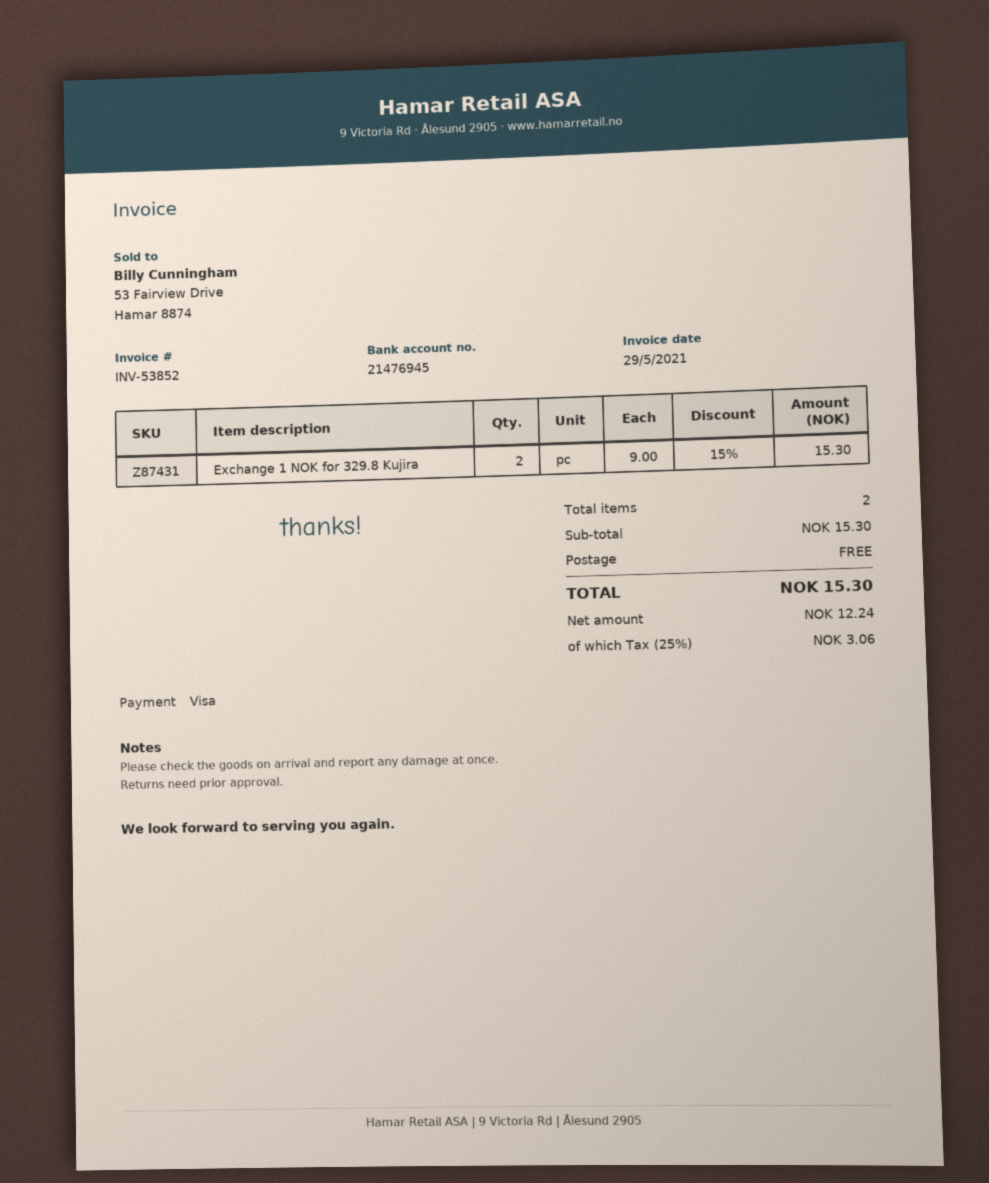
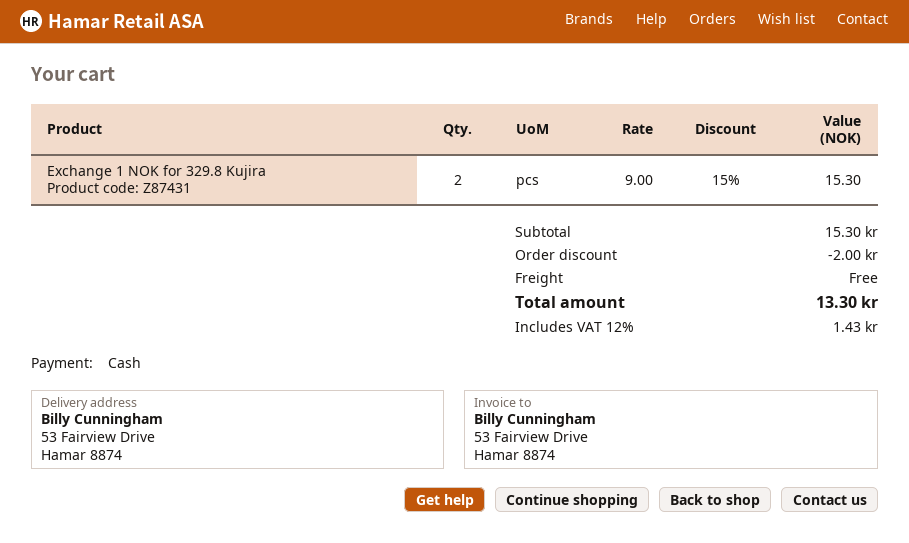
payment method: Visa -> cash
discount: none -> 2.00
tax: 25% = 3.06 -> 12% = 1.43
total: 15.30 -> 13.30

